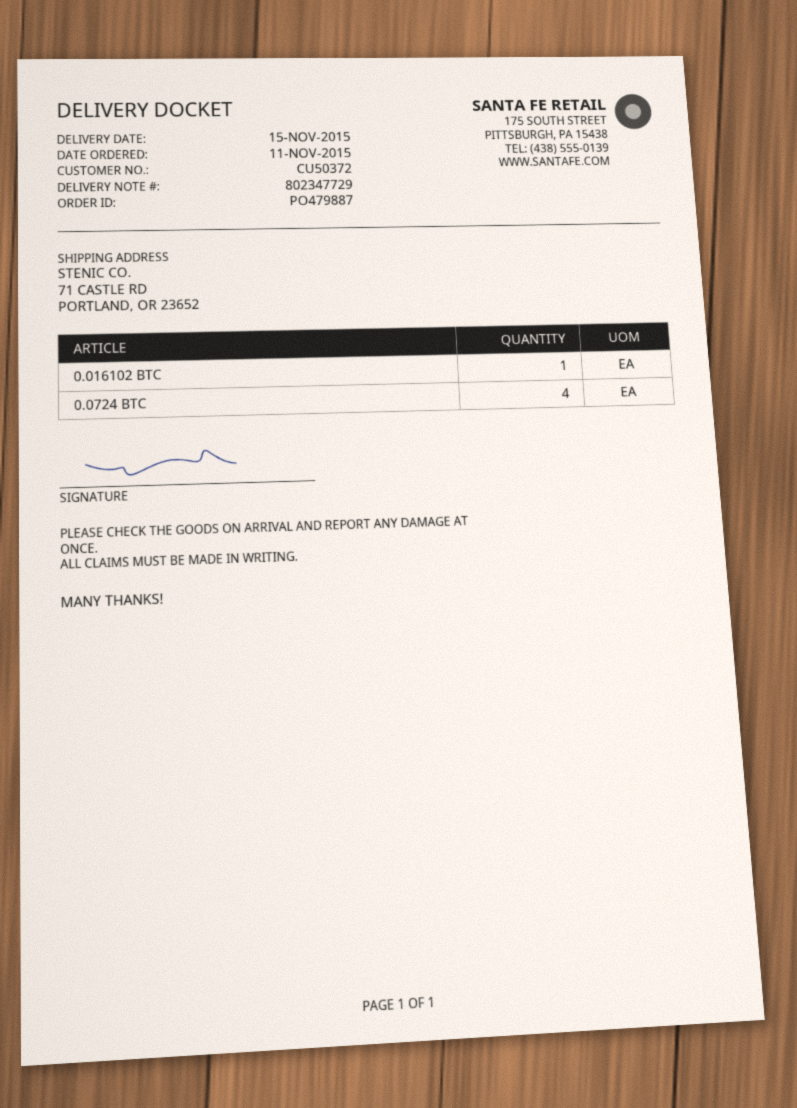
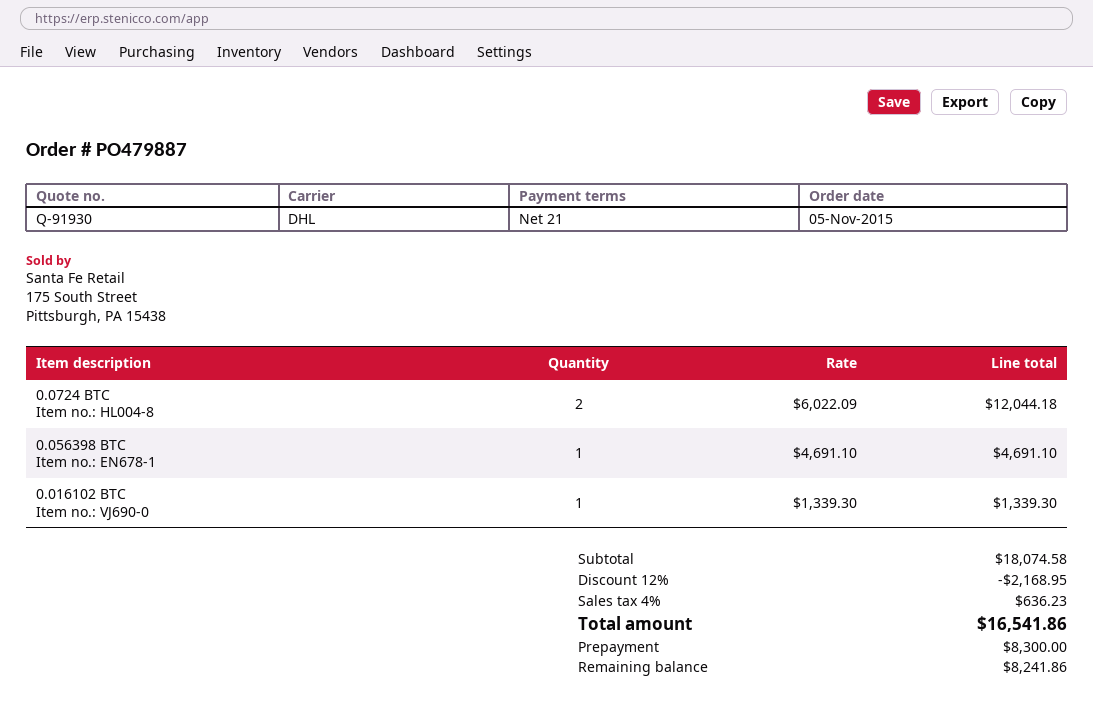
order date: 2015-11-11 -> 2015-11-05
0.0724 BTC: 4 -> 2
0.056398 BTC: none -> 1

